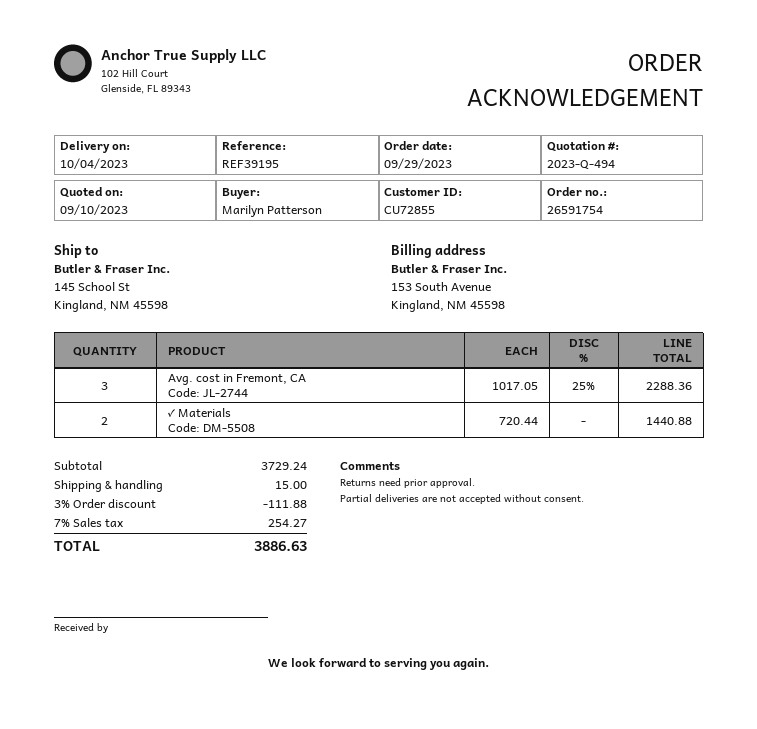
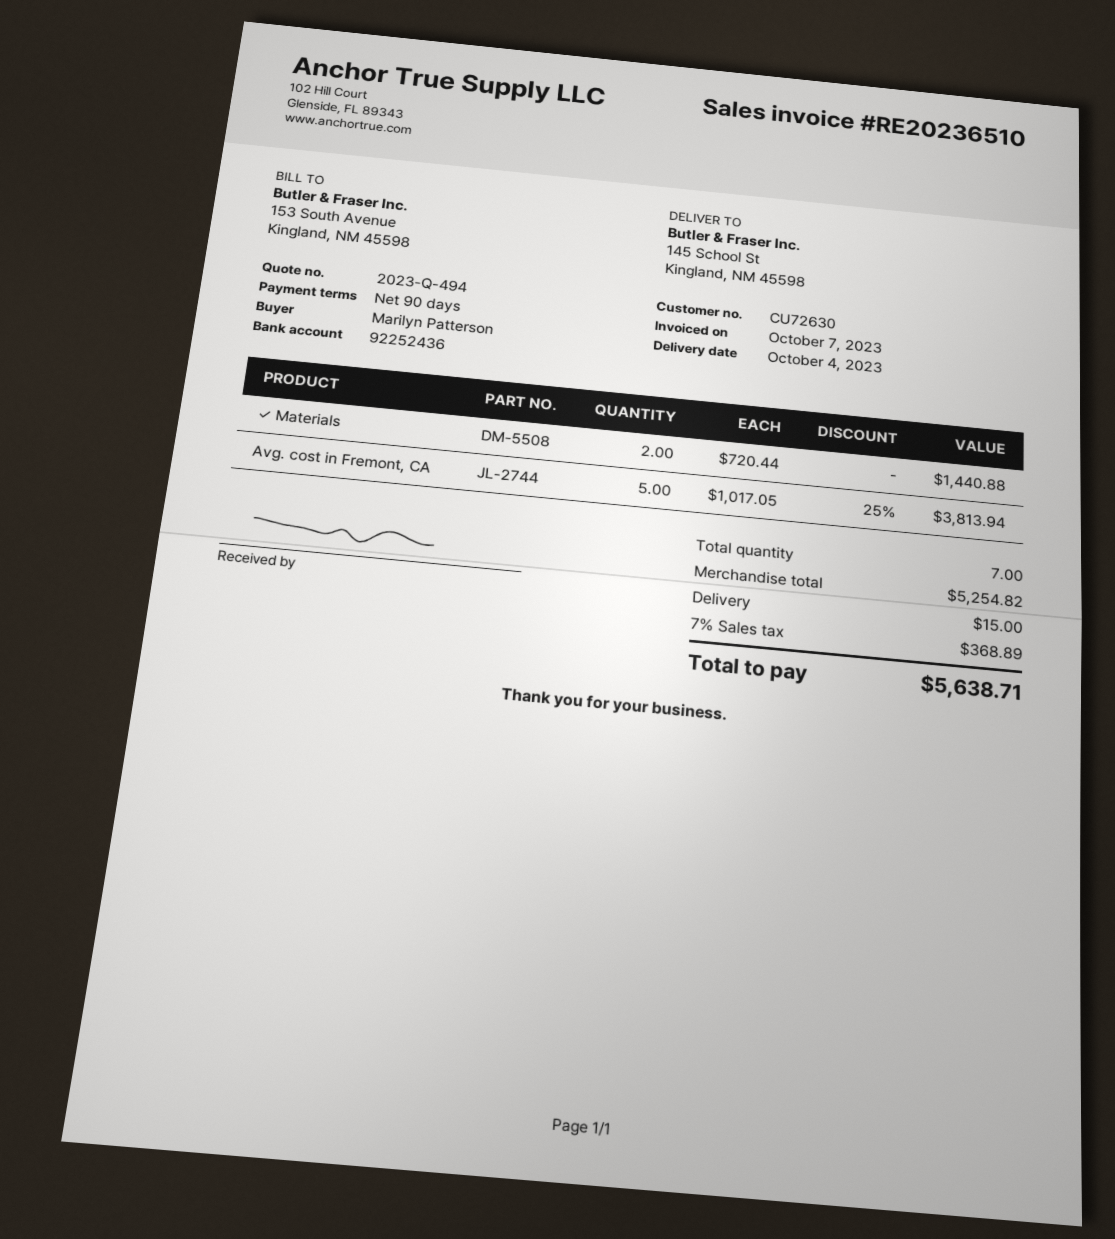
customer number: CU72855 -> CU72630
Avg. cost in Fremont, CA: 3 x 1017.05 - 25% = 2288.36 -> 5 x 1017.05 - 25% = 3813.94
subtotal: 3729.24 -> 5254.82
discount: 3% = 111.88 -> none
tax: 7% = 254.27 -> 7% = 368.89
total: 3886.63 -> 5638.71

